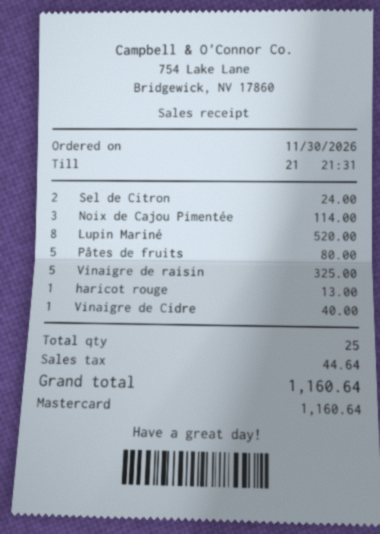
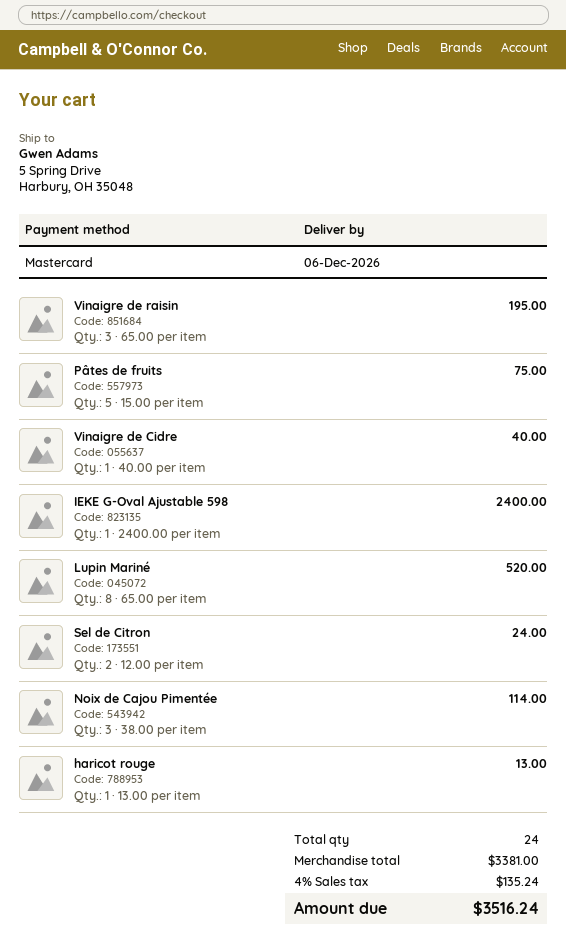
Pâtes de fruits: 5 for 80.00 -> 5 for 75.00
Vinaigre de raisin: 5 for 325.00 -> 3 for 195.00
IEKE G-Oval Ajustable 598: none -> 1 for 2400.00
total quantity: 25 -> 24
tax: 44.64 -> 135.24
total: 1160.64 -> 3516.24

